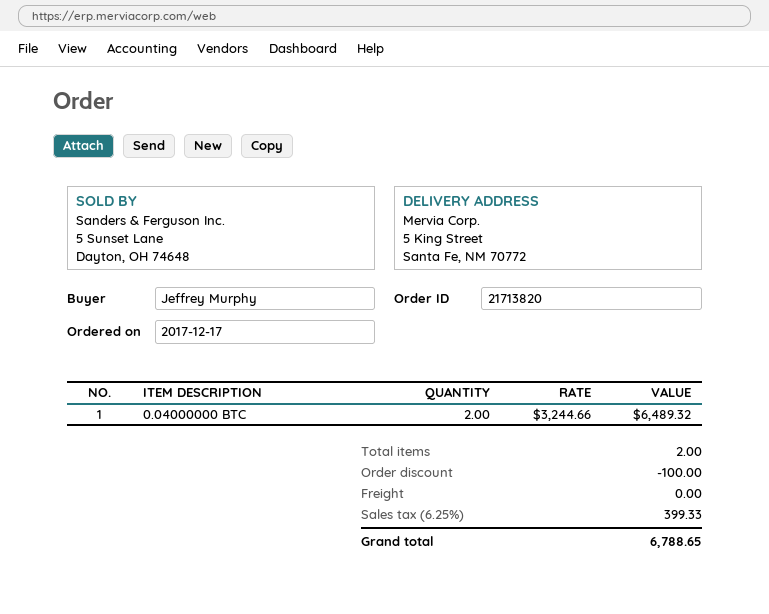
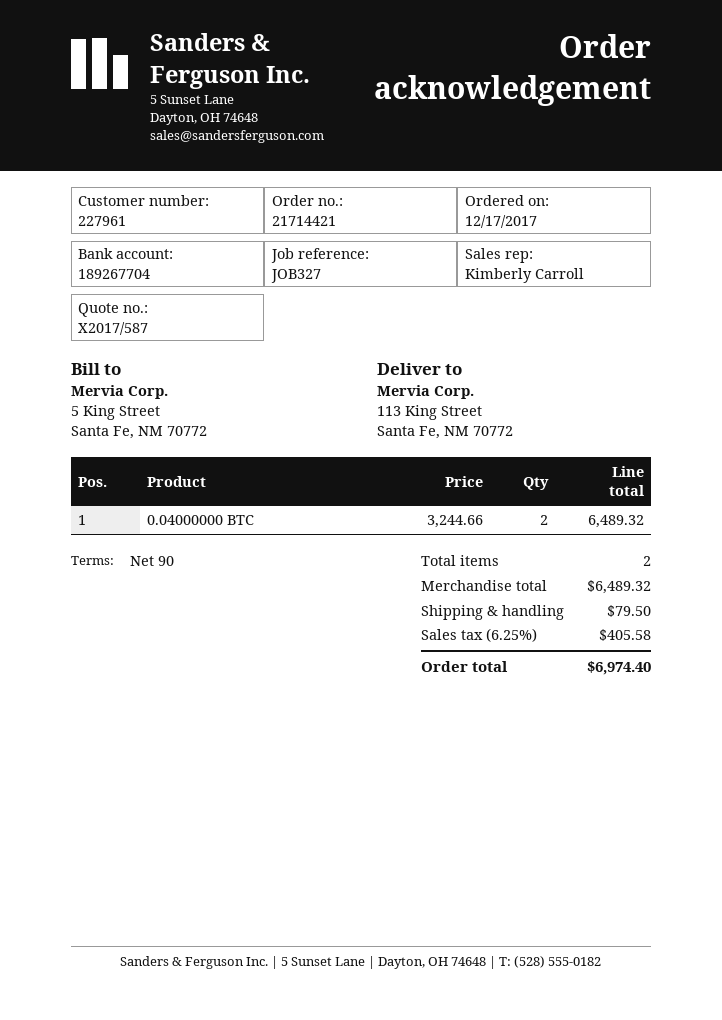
order number: 21713820 -> 21714421
ship to: 5 King Street, Santa Fe, NM 70772 -> 113 King Street, Santa Fe, NM 70772
discount: 100.00 -> none
shipping: 0.00 -> 79.50
tax: 6.25% = 399.33 -> 6.25% = 405.58
total: 6788.65 -> 6974.40

